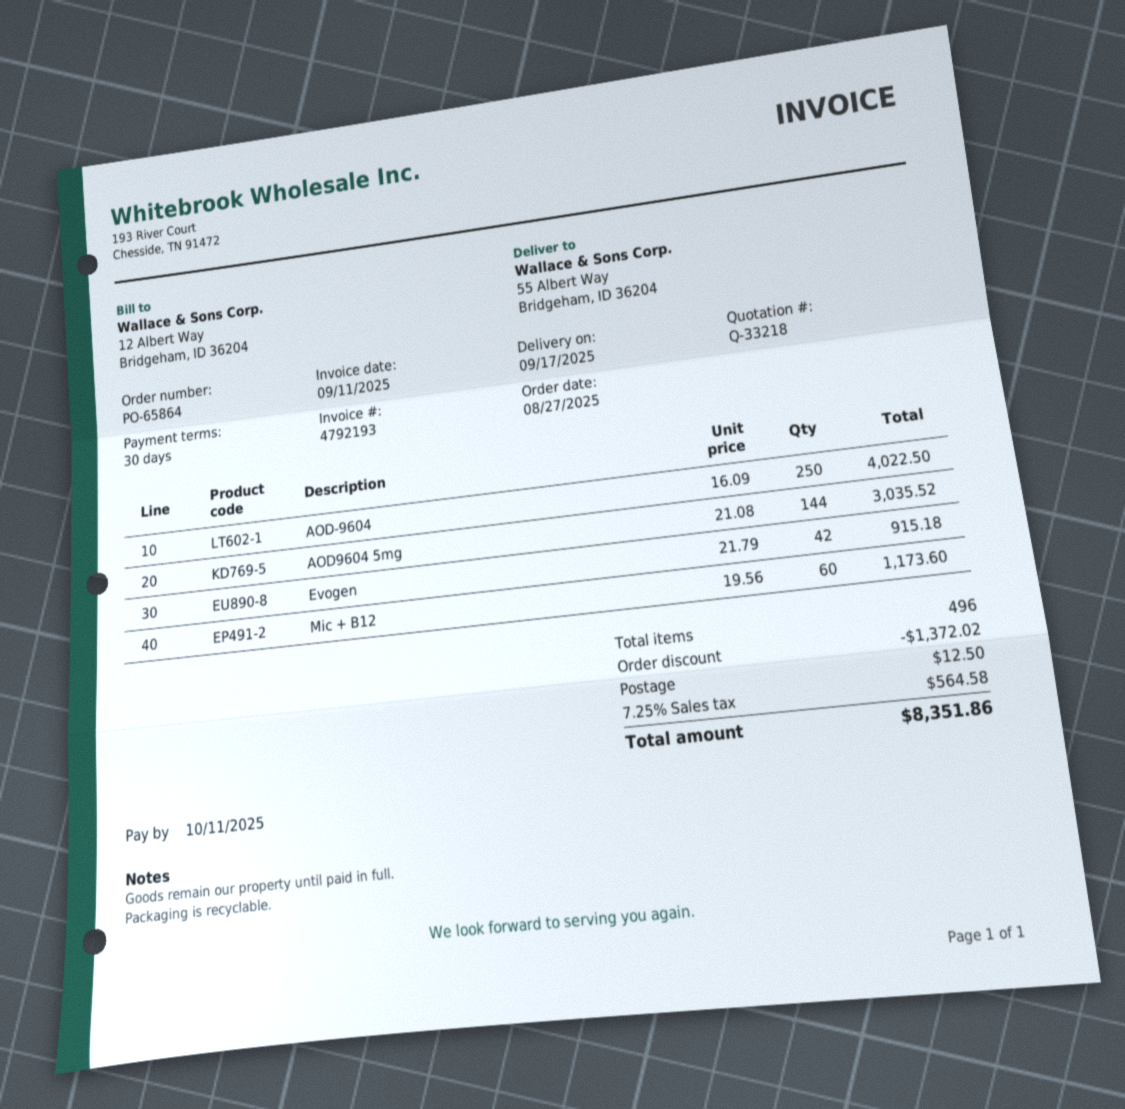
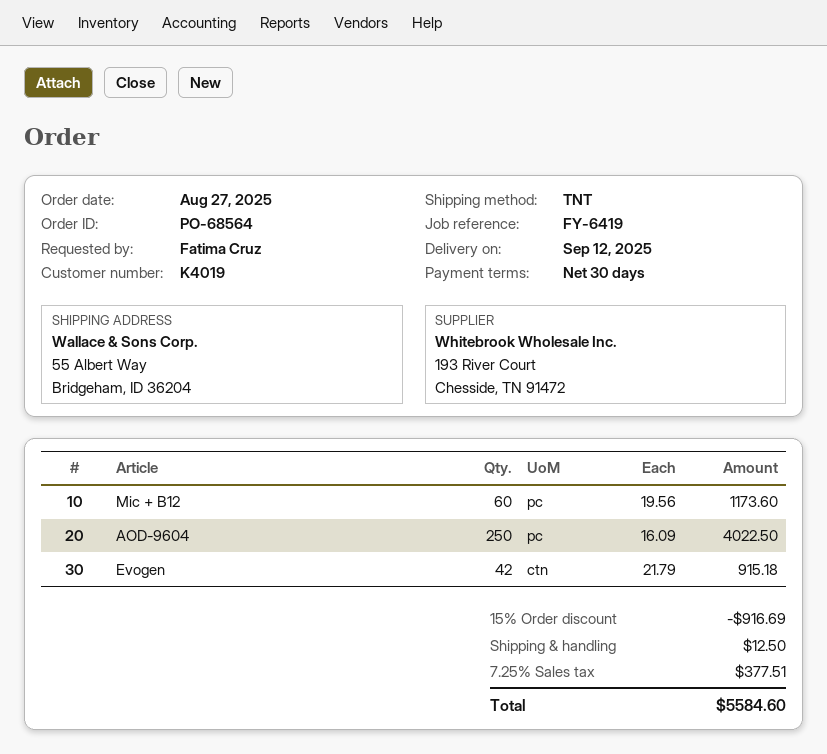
order number: PO-65864 -> PO-68564
delivery date: 2025-09-17 -> 2025-09-12
AOD9604 5mg: 144 x 21.08 = 3035.52 -> none
discount: 1372.02 -> 916.69
tax: 7.25% = 564.58 -> 7.25% = 377.51
total: 8351.86 -> 5584.60

